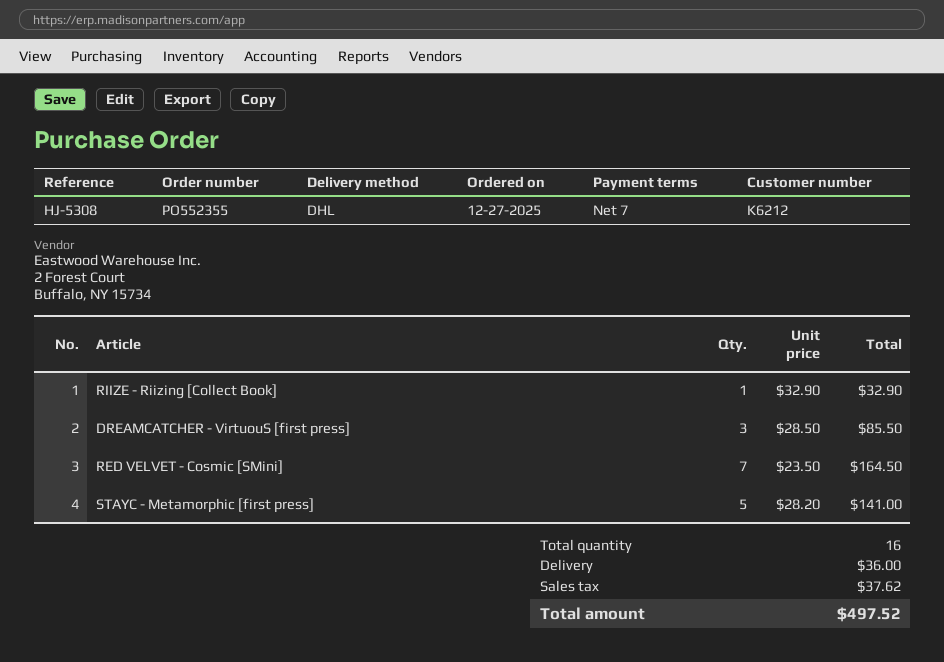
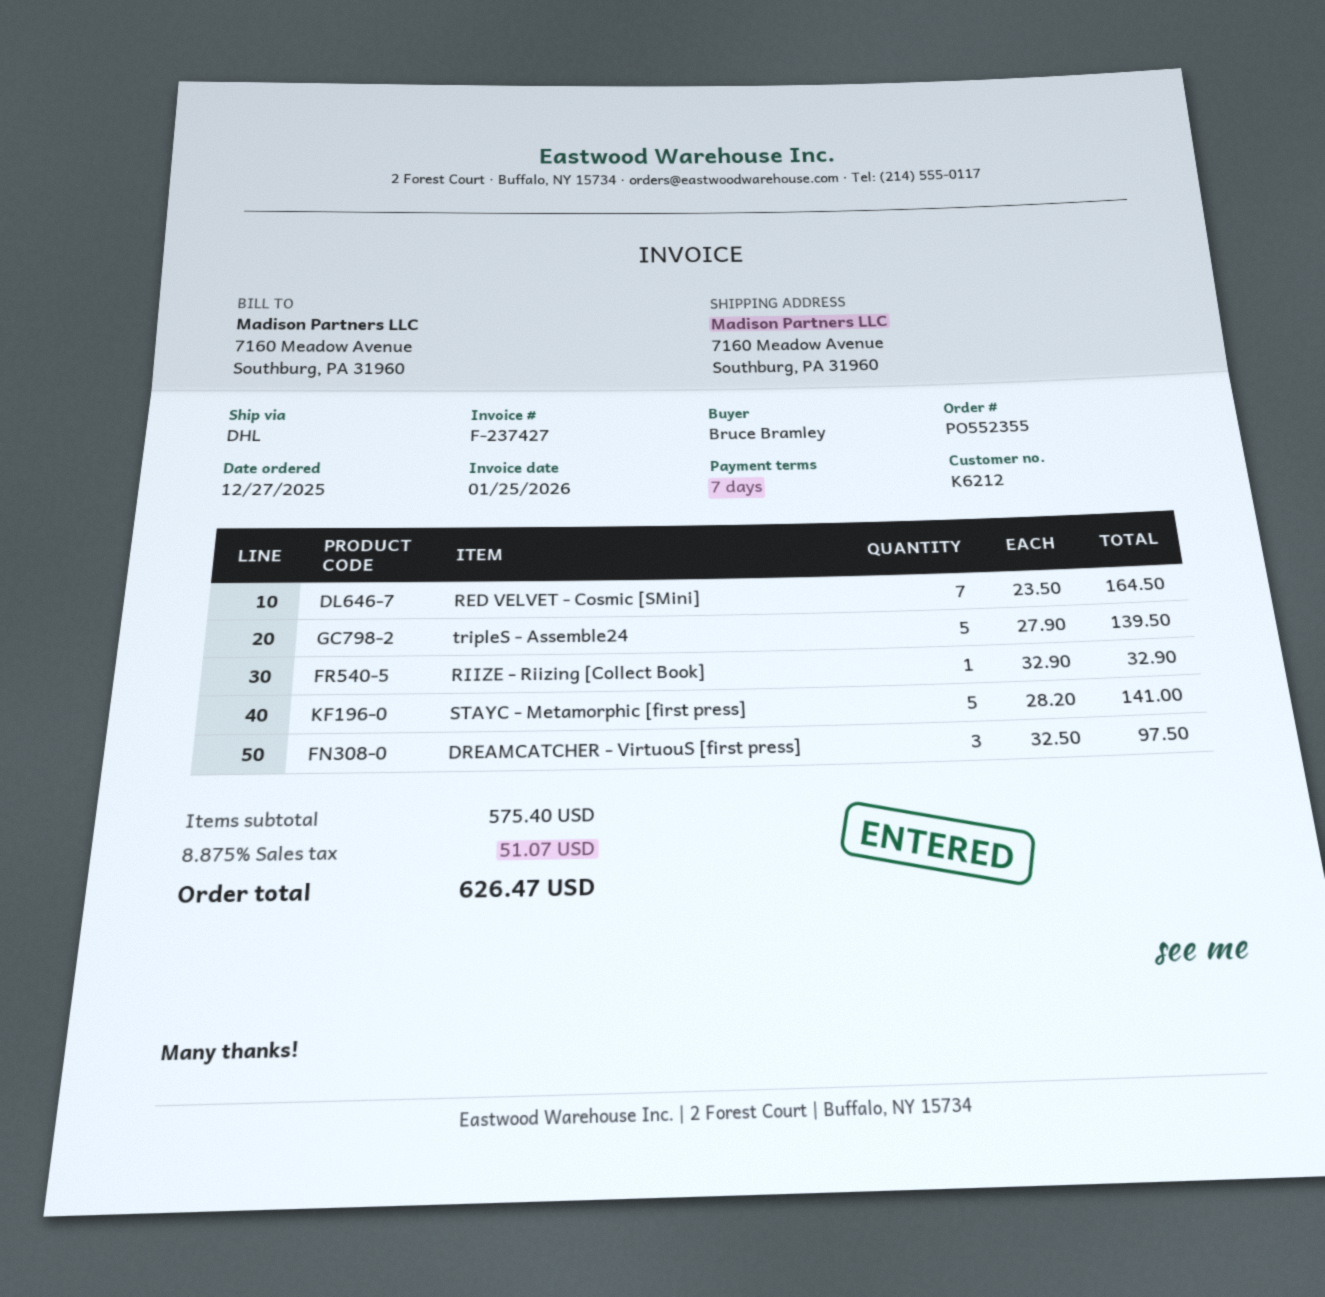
DREAMCATCHER - VirtuouS [first press]: 3 x 28.50 = 85.50 -> 3 x 32.50 = 97.50
tripleS - Assemble24: none -> 5 x 27.90 = 139.50
shipping: 36.00 -> none
tax: 37.62 -> 51.07
total: 497.52 -> 626.47

